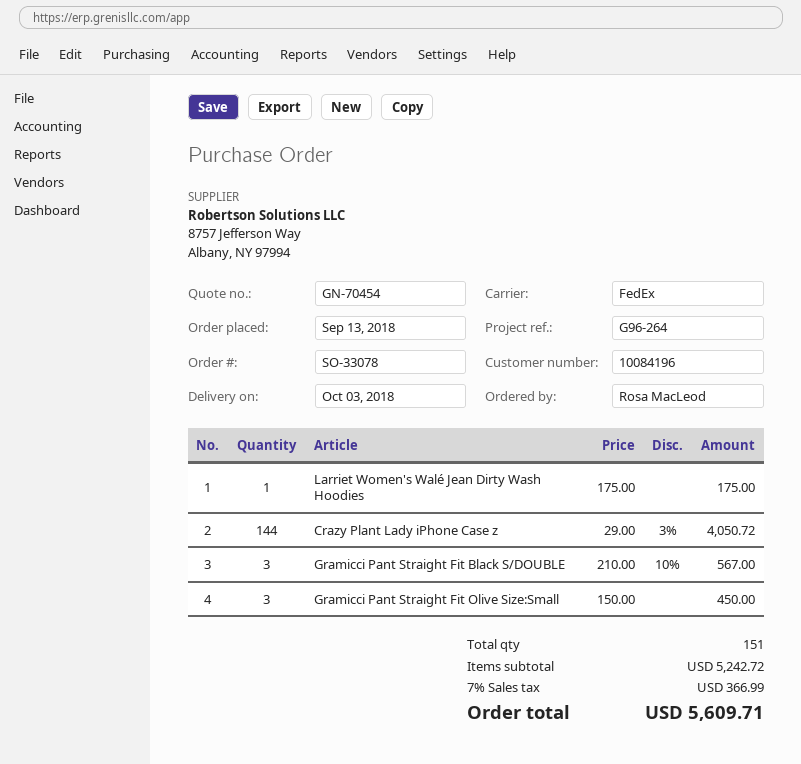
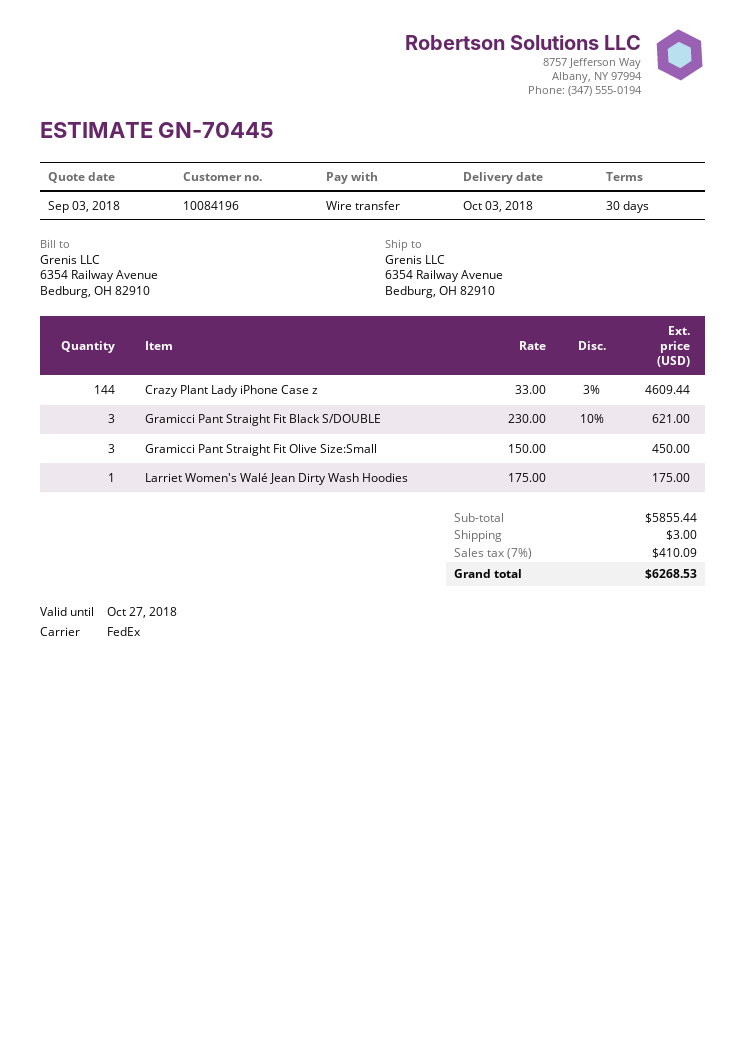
quote number: GN-70454 -> GN-70445
Crazy Plant Lady iPhone Case z: 144 x 29.00 - 3% = 4050.72 -> 144 x 33.00 - 3% = 4609.44
Gramicci Pant Straight Fit Black S/DOUBLE: 3 x 210.00 - 10% = 567.00 -> 3 x 230.00 - 10% = 621.00
subtotal: 5242.72 -> 5855.44
shipping: none -> 3.00
tax: 7% = 366.99 -> 7% = 410.09
total: 5609.71 -> 6268.53

